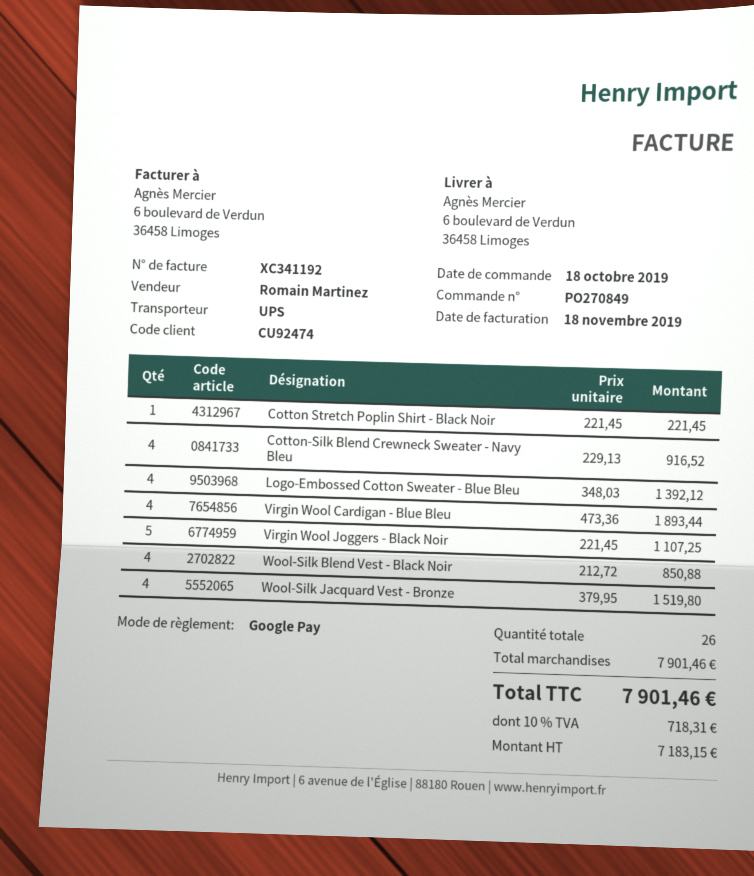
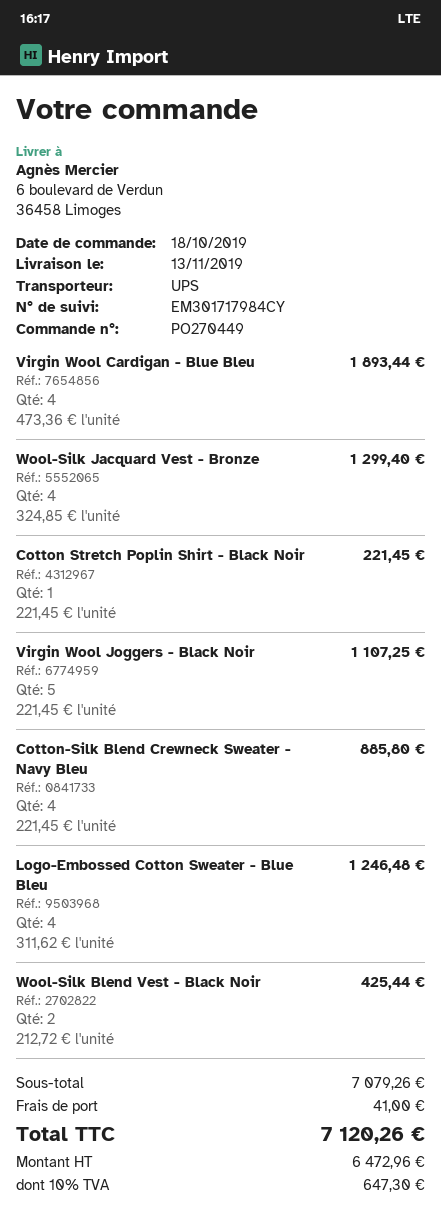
order number: PO270849 -> PO270449
Cotton-Silk Blend Crewneck Sweater - Navy Bleu: 4 x 229.13 = 916.52 -> 4 x 221.45 = 885.80
Logo-Embossed Cotton Sweater - Blue Bleu: 4 x 348.03 = 1392.12 -> 4 x 311.62 = 1246.48
Wool-Silk Blend Vest - Black Noir: 4 x 212.72 = 850.88 -> 2 x 212.72 = 425.44
Wool-Silk Jacquard Vest - Bronze: 4 x 379.95 = 1519.80 -> 4 x 324.85 = 1299.40
subtotal: 7901.46 -> 7079.26
shipping: none -> 41.00
net: 7183.15 -> 6472.96
tax: 10% = 718.31 -> 10% = 647.30
total: 7901.46 -> 7120.26

